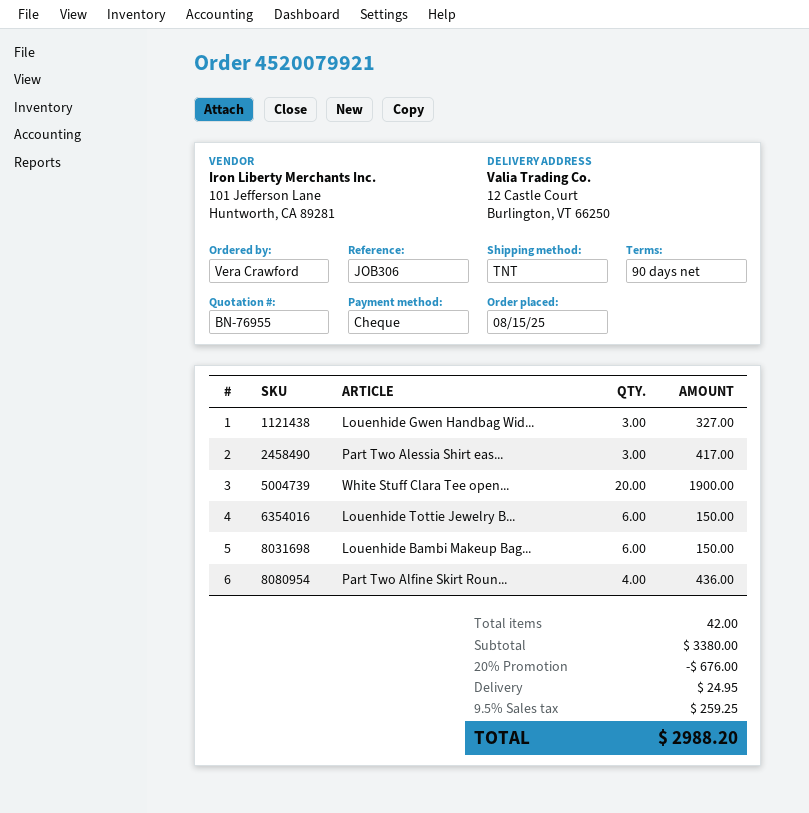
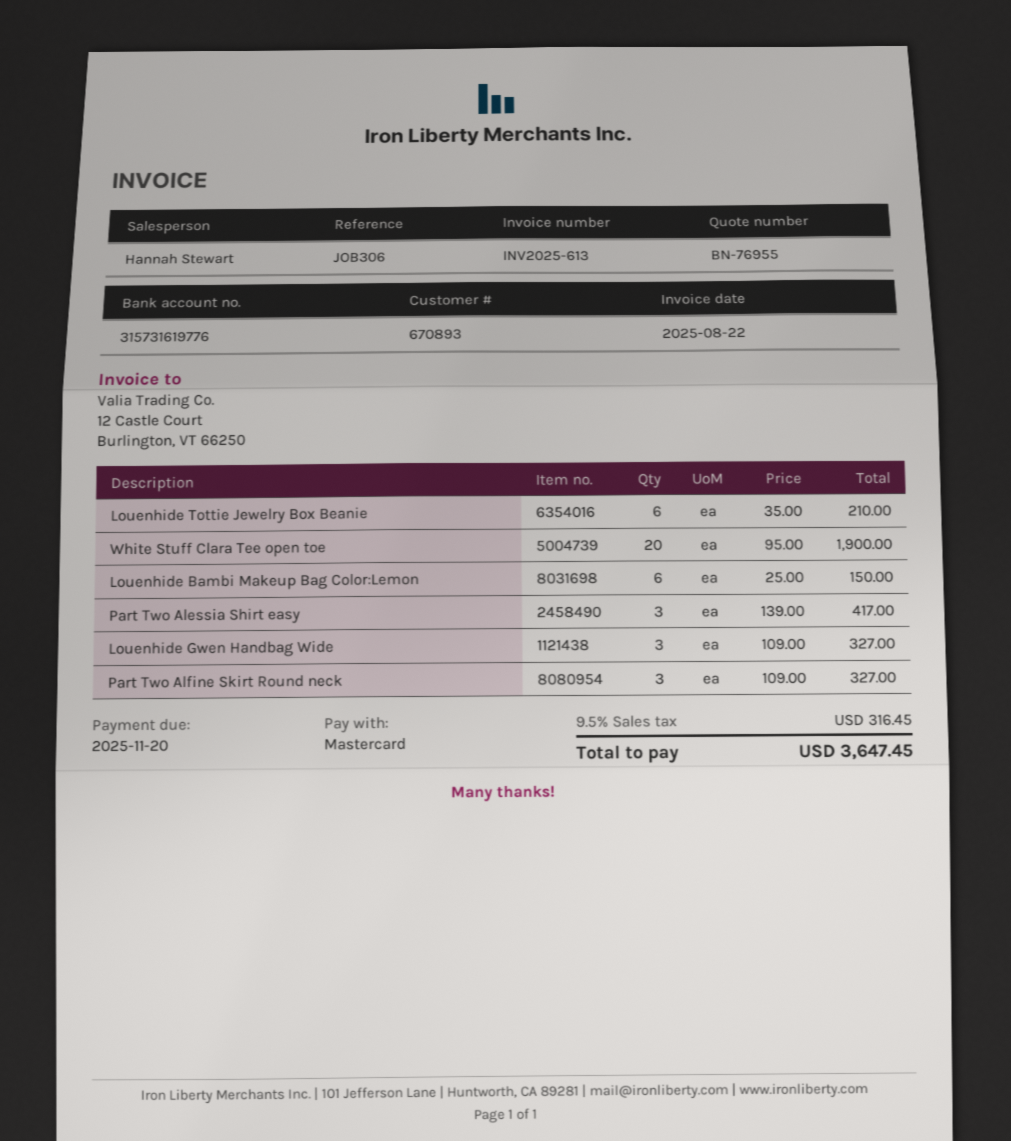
payment method: cheque -> Mastercard
Louenhide Tottie Jewelry B...: 6 for 150.00 -> 6 for 210.00
Part Two Alfine Skirt Roun...: 4 for 436.00 -> 3 for 327.00
discount: 20% = 676.00 -> none
shipping: 24.95 -> none
tax: 9.5% = 259.25 -> 9.5% = 316.45
total: 2988.20 -> 3647.45

